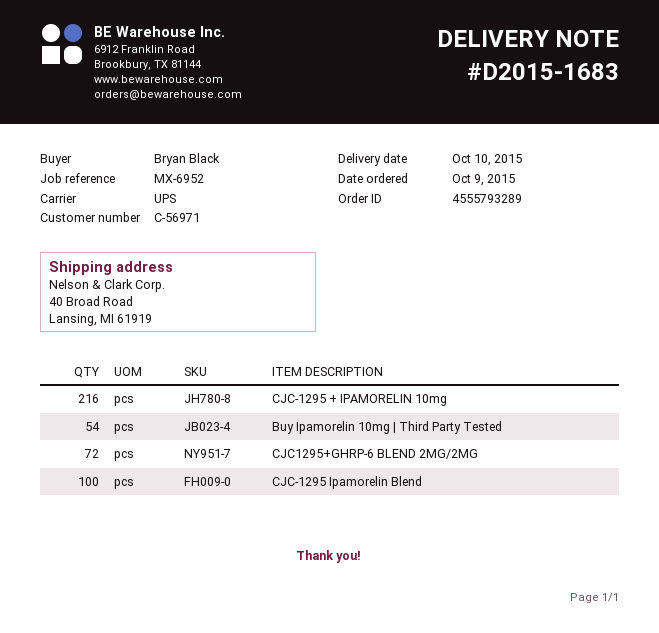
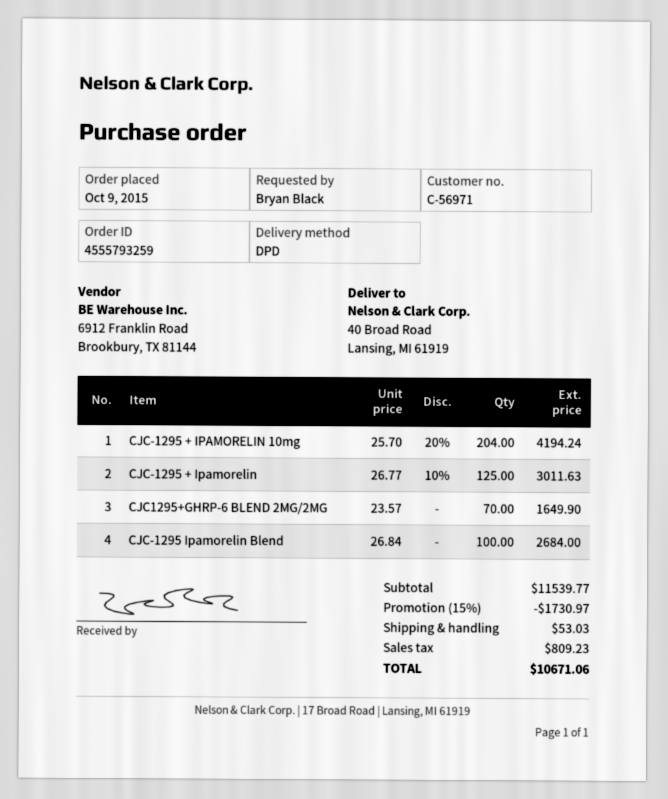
order number: 4555793289 -> 4555793259
shipping method: UPS -> DPD
CJC-1295 + IPAMORELIN 10mg: 216 -> 204
Buy Ipamorelin 10mg | Third Party Tested: 54 -> none
CJC1295+GHRP-6 BLEND 2MG/2MG: 72 -> 70
CJC-1295 + Ipamorelin: none -> 125

